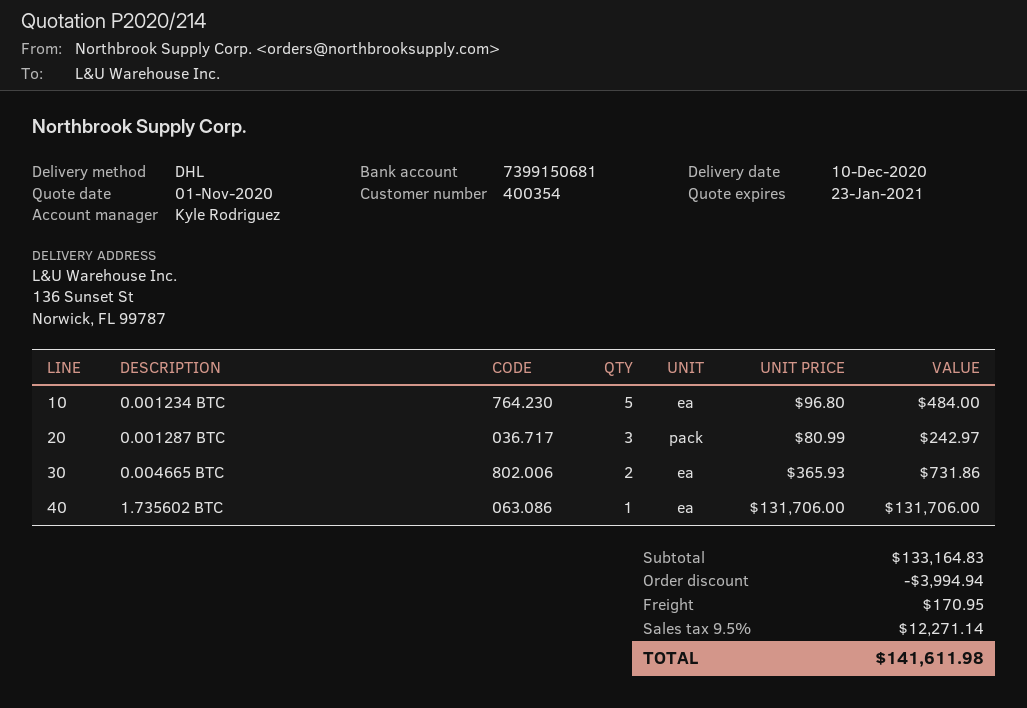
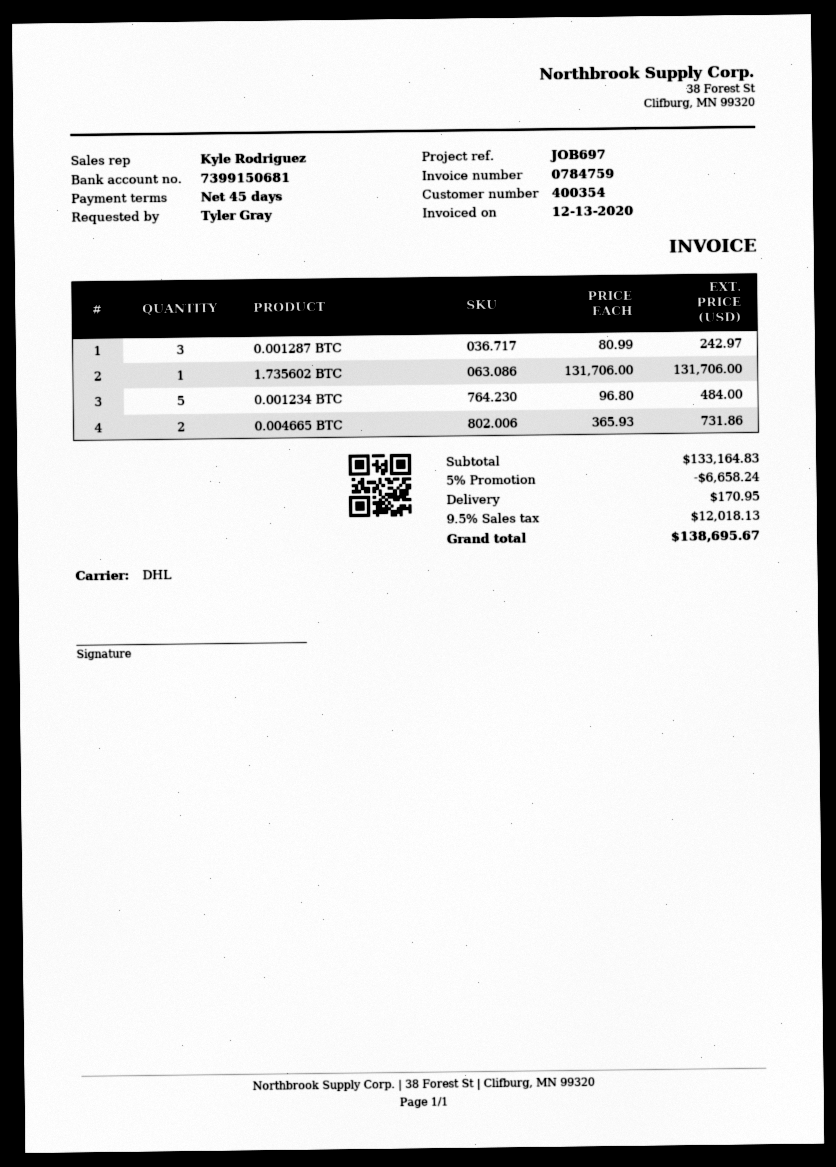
discount: 3994.94 -> 6658.24
tax: 9.5% = 12271.14 -> 9.5% = 12018.13
total: 141611.98 -> 138695.67

